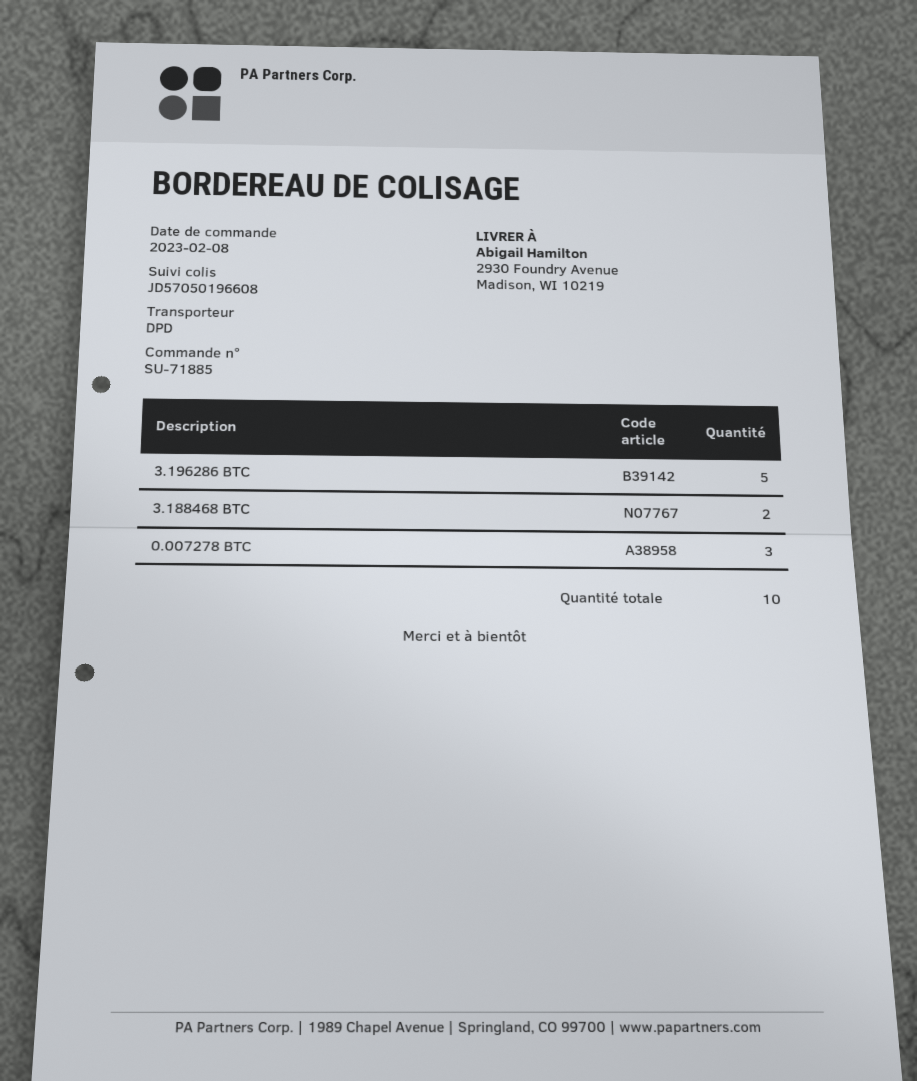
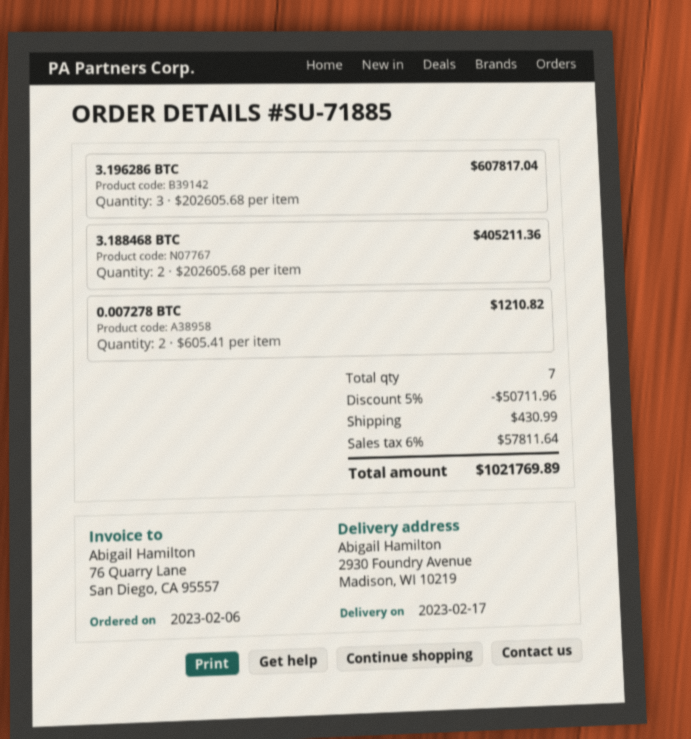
order date: 2023-02-08 -> 2023-02-06
3.196286 BTC: 5 -> 3
0.007278 BTC: 3 -> 2
total quantity: 10 -> 7

